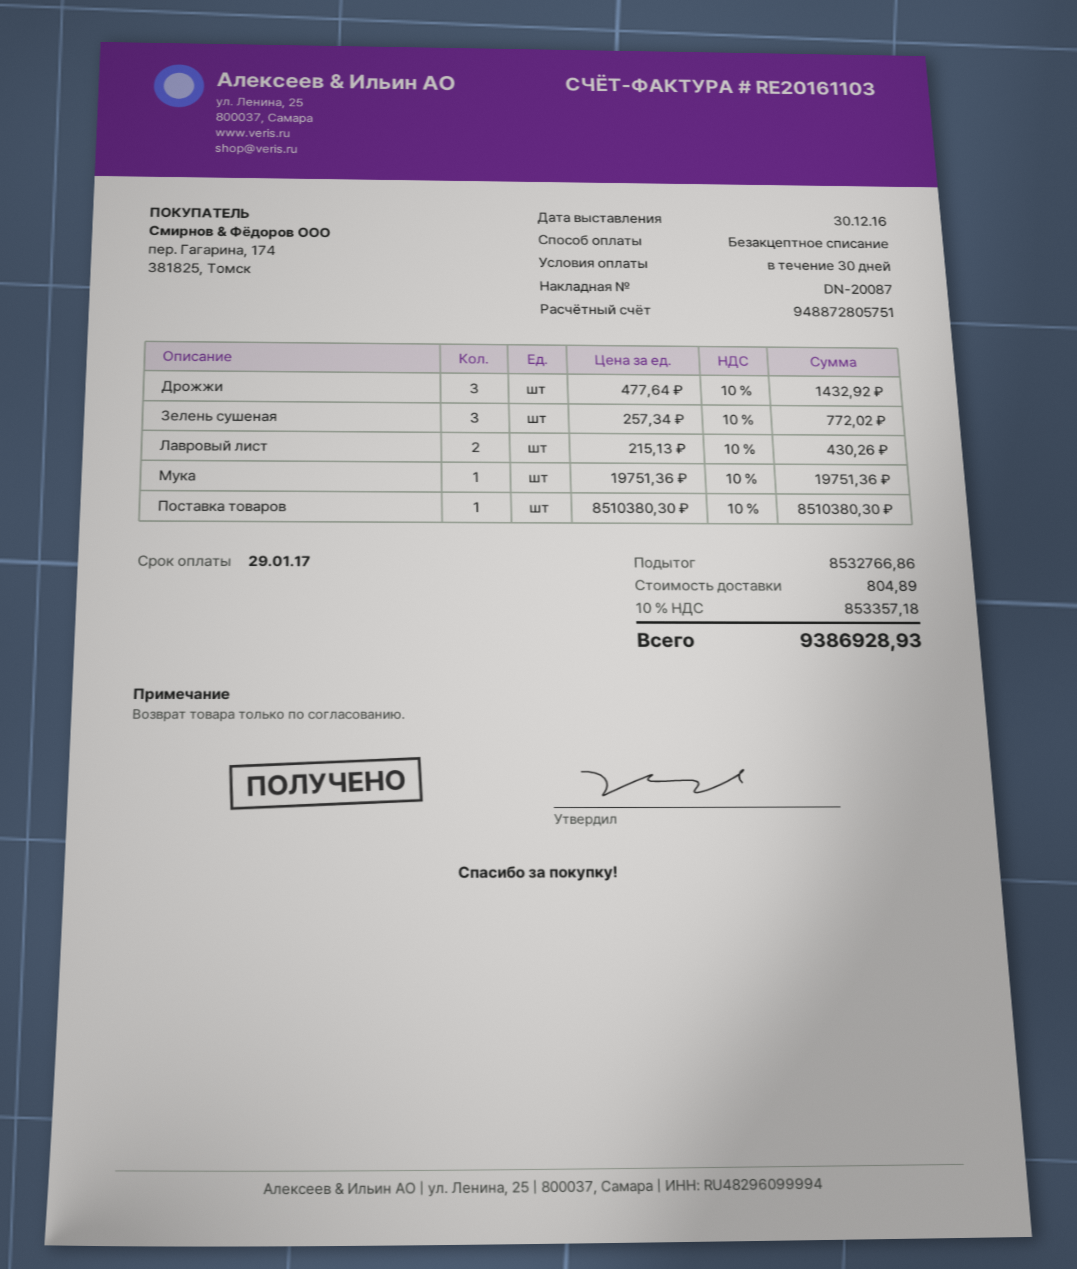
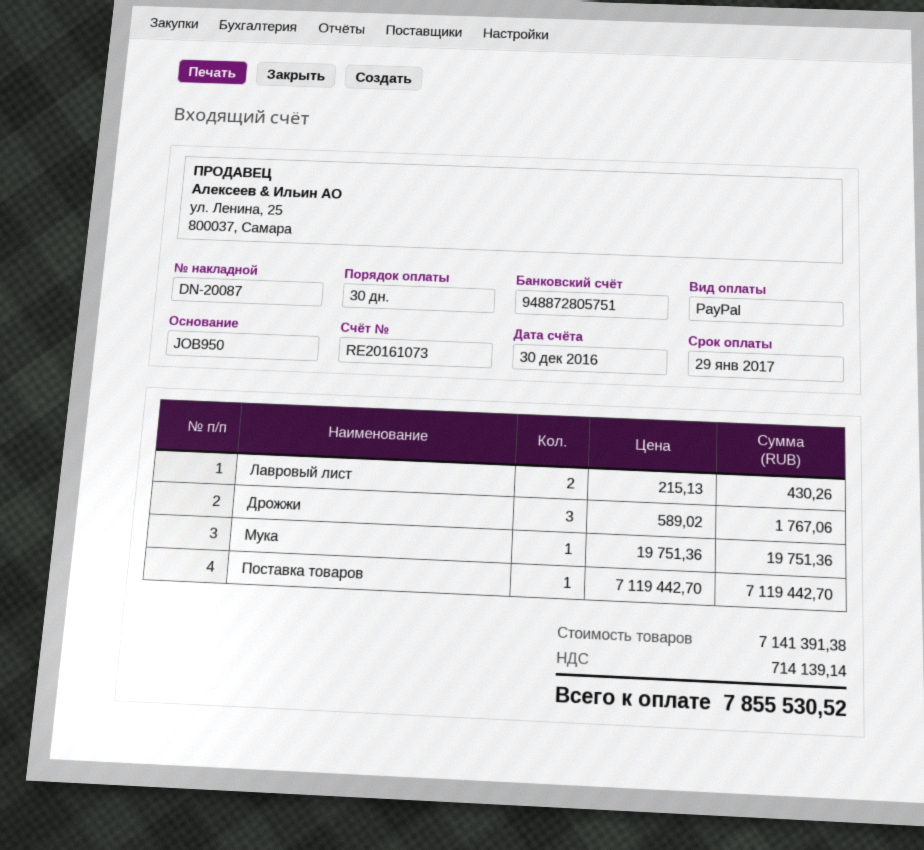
invoice number: RE20161103 -> RE20161073
payment method: direct debit -> PayPal
Дрожжи: 3 x 477.64 = 1432.92 -> 3 x 589.02 = 1767.06
Зелень сушеная: 3 x 257.34 = 772.02 -> none
Поставка товаров: 1 x 8510380.30 = 8510380.30 -> 1 x 7119442.70 = 7119442.70
subtotal: 8532766.86 -> 7141391.38
shipping: 804.89 -> none
tax: 853357.18 -> 714139.14
total: 9386928.93 -> 7855530.52

